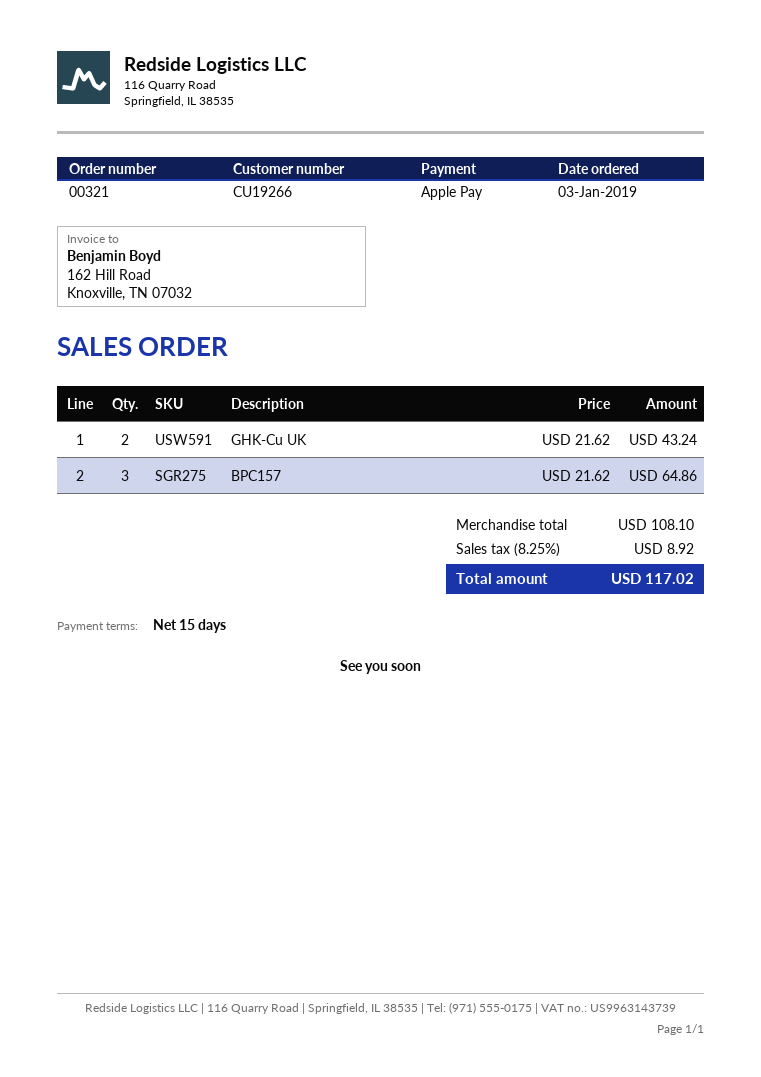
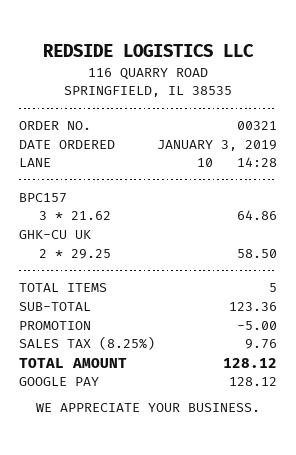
payment method: Apple Pay -> Google Pay
GHK-Cu UK: 2 x 21.62 = 43.24 -> 2 x 29.25 = 58.50
subtotal: 108.10 -> 123.36
discount: none -> 5.00
tax: 8.25% = 8.92 -> 8.25% = 9.76
total: 117.02 -> 128.12

